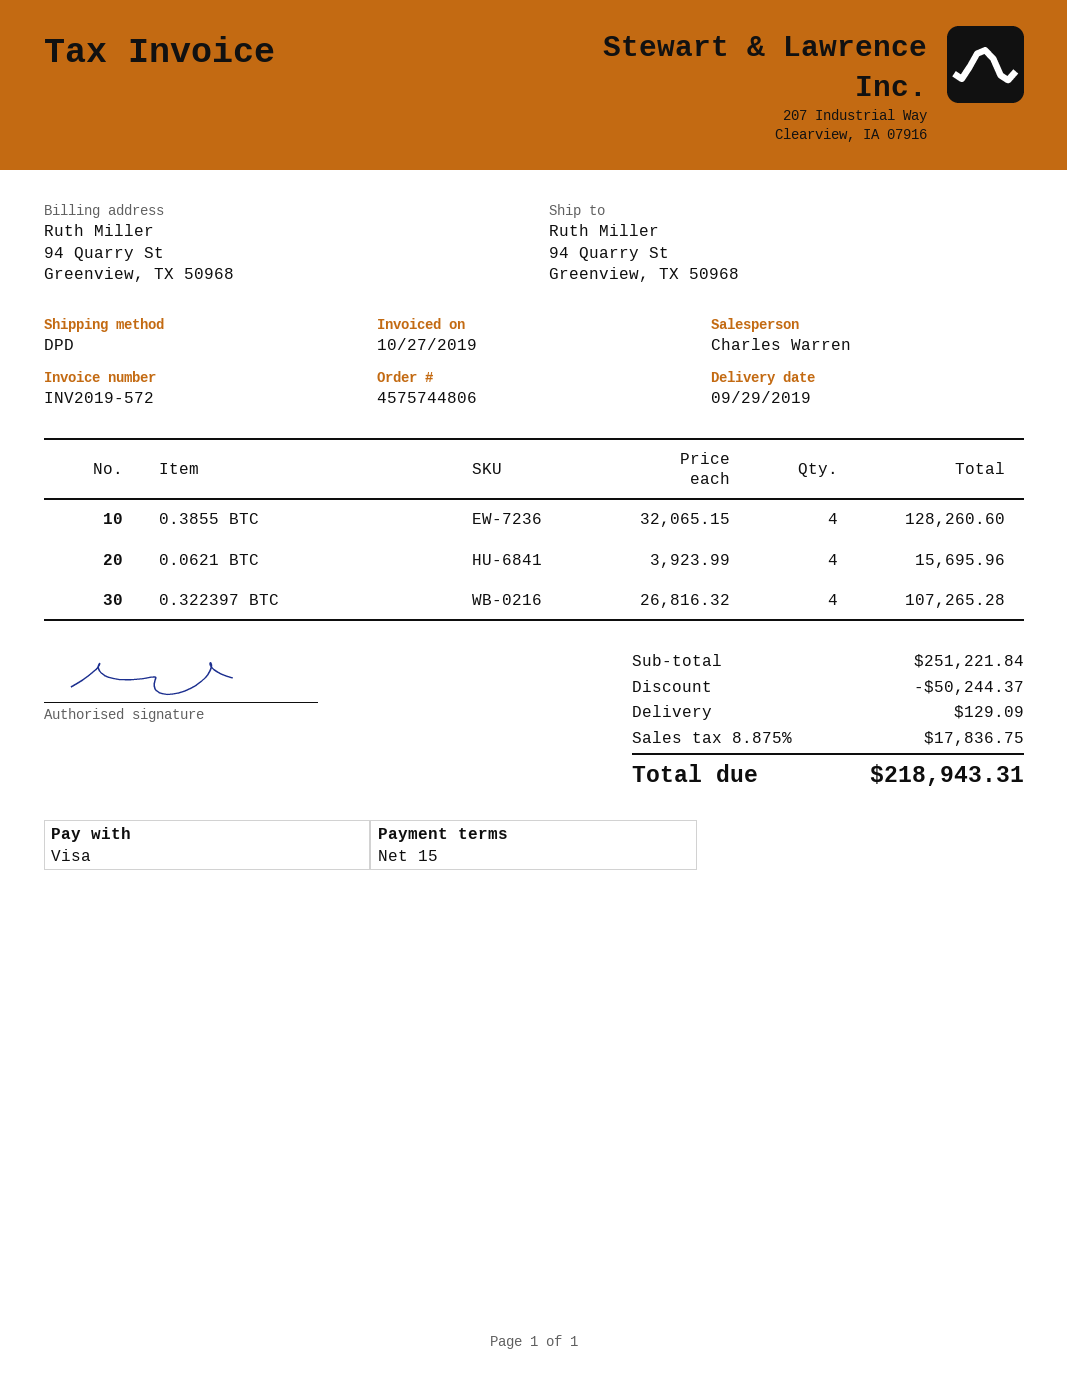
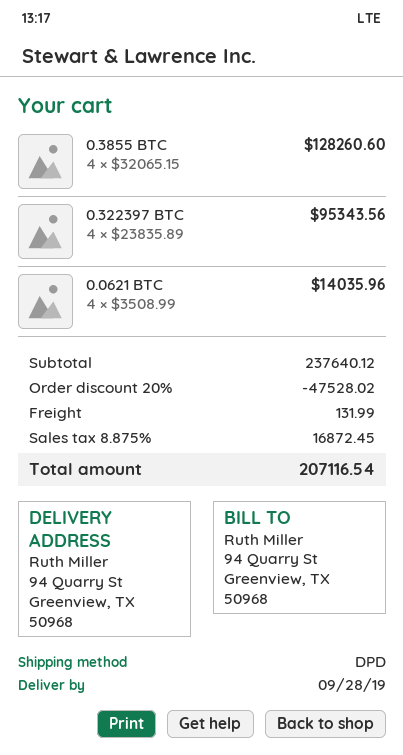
delivery date: 2019-09-29 -> 2019-09-28
0.0621 BTC: 4 x 3923.99 = 15695.96 -> 4 x 3508.99 = 14035.96
0.322397 BTC: 4 x 26816.32 = 107265.28 -> 4 x 23835.89 = 95343.56
subtotal: 251221.84 -> 237640.12
discount: 50244.37 -> 47528.02
shipping: 129.09 -> 131.99
tax: 8.875% = 17836.75 -> 8.875% = 16872.45
total: 218943.31 -> 207116.54

